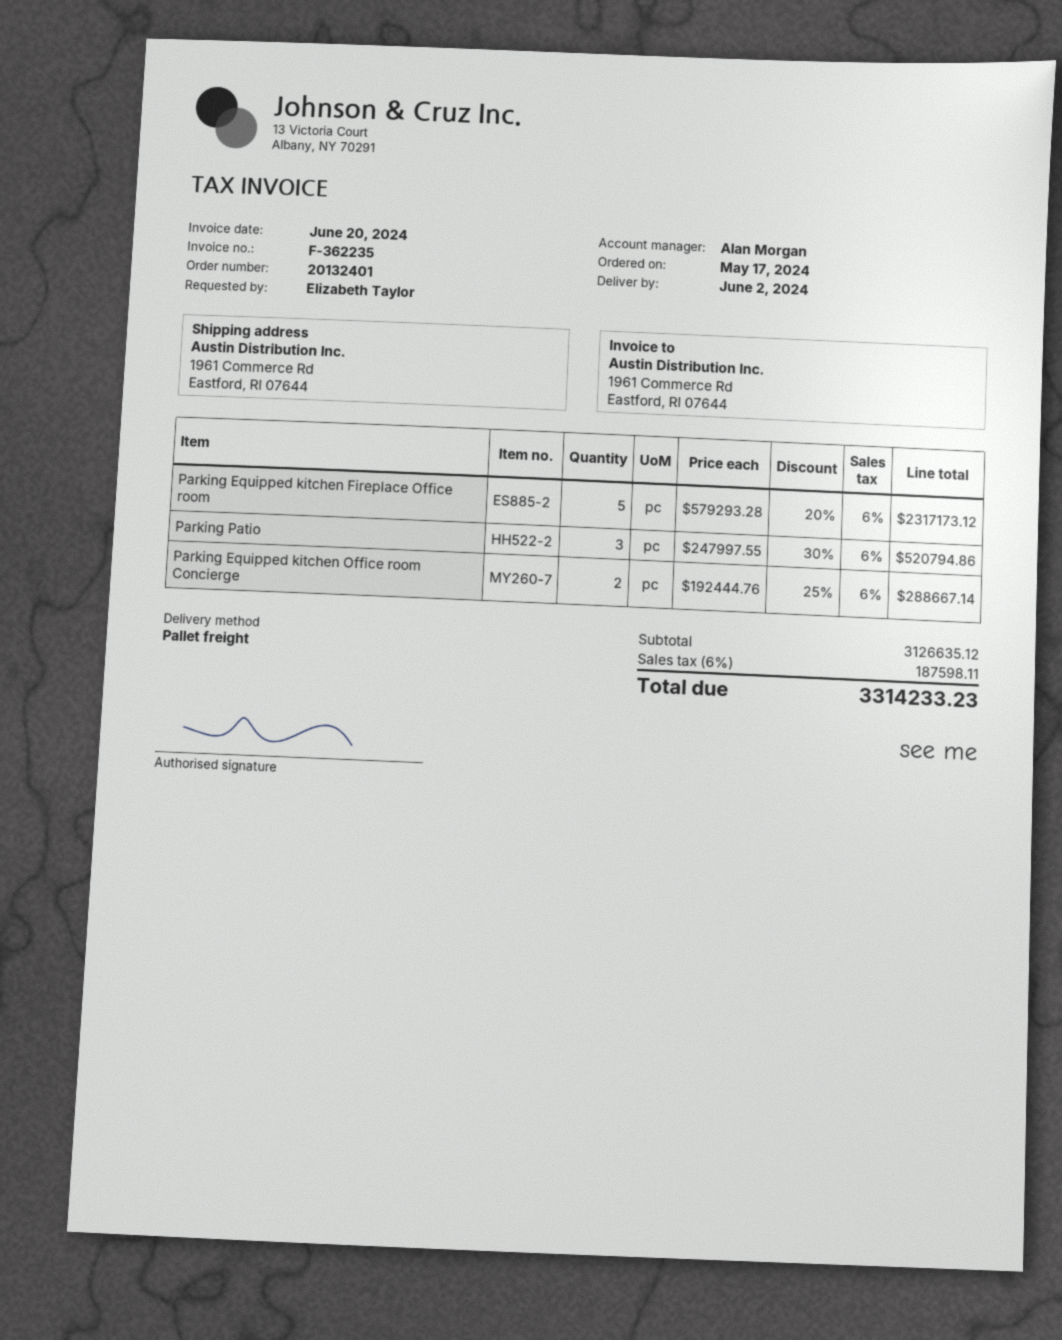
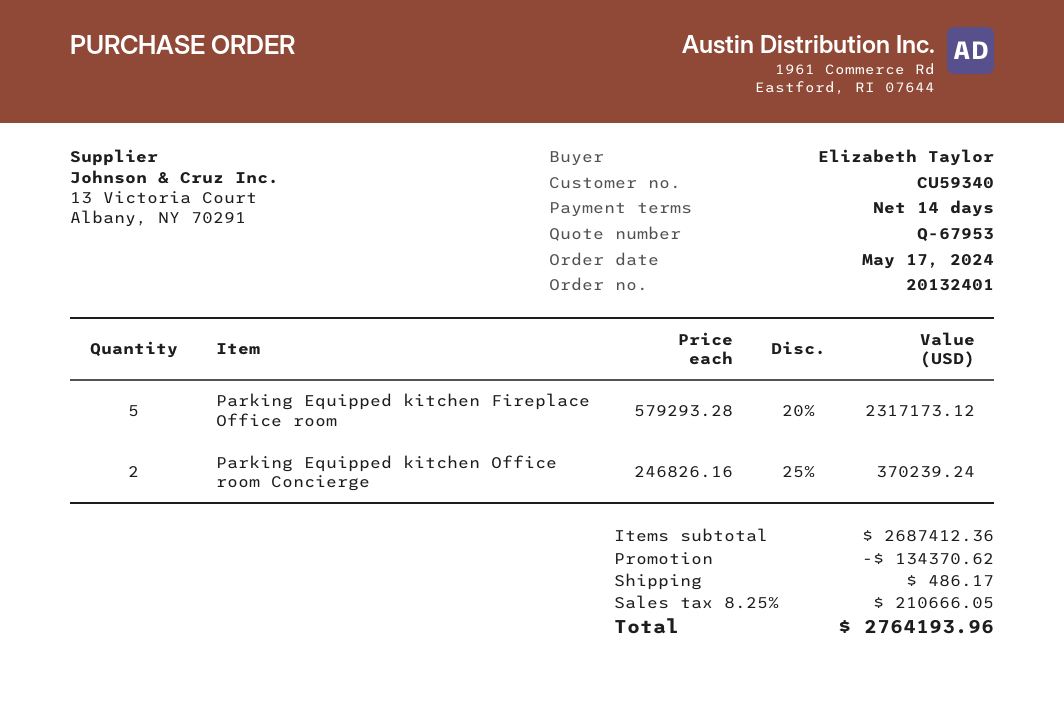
Parking Patio: 3 x 247997.55 - 30% = 520794.86 -> none
Parking Equipped kitchen Office room Concierge: 2 x 192444.76 - 25% = 288667.14 -> 2 x 246826.16 - 25% = 370239.24
subtotal: 3126635.12 -> 2687412.36
discount: none -> 134370.62
shipping: none -> 486.17
tax: 6% = 187598.11 -> 8.25% = 210666.05
total: 3314233.23 -> 2764193.96

